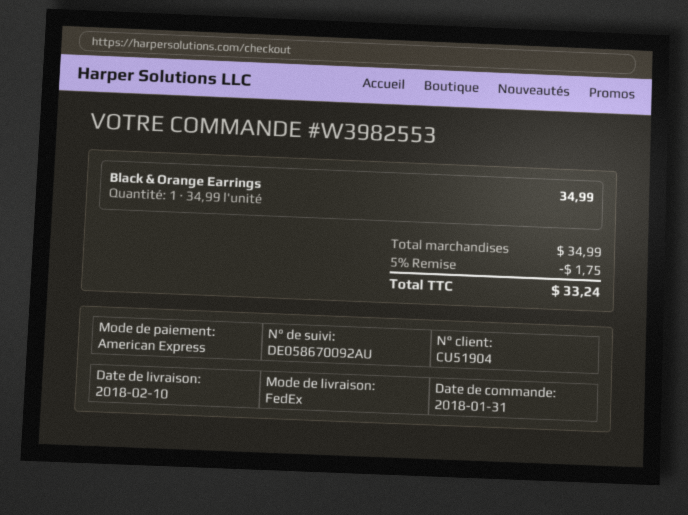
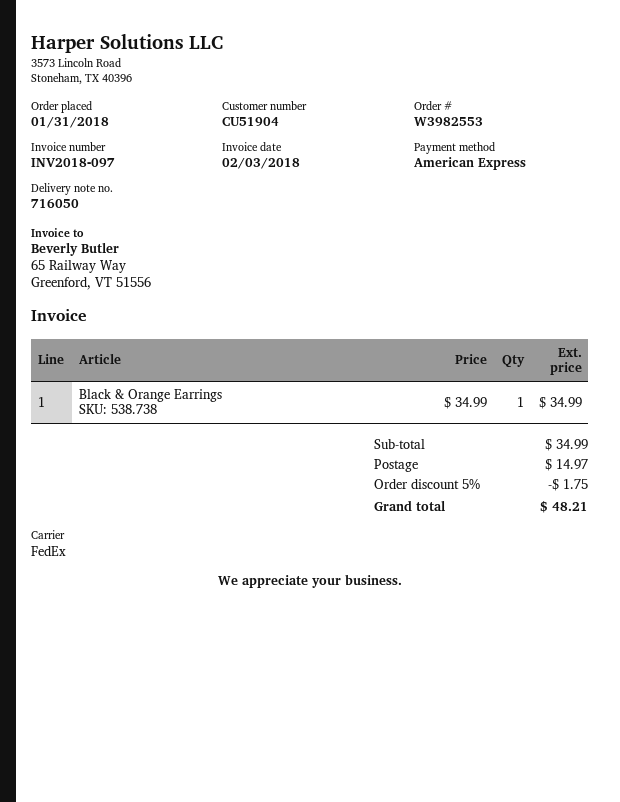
shipping: none -> 14.97
total: 33.24 -> 48.21

